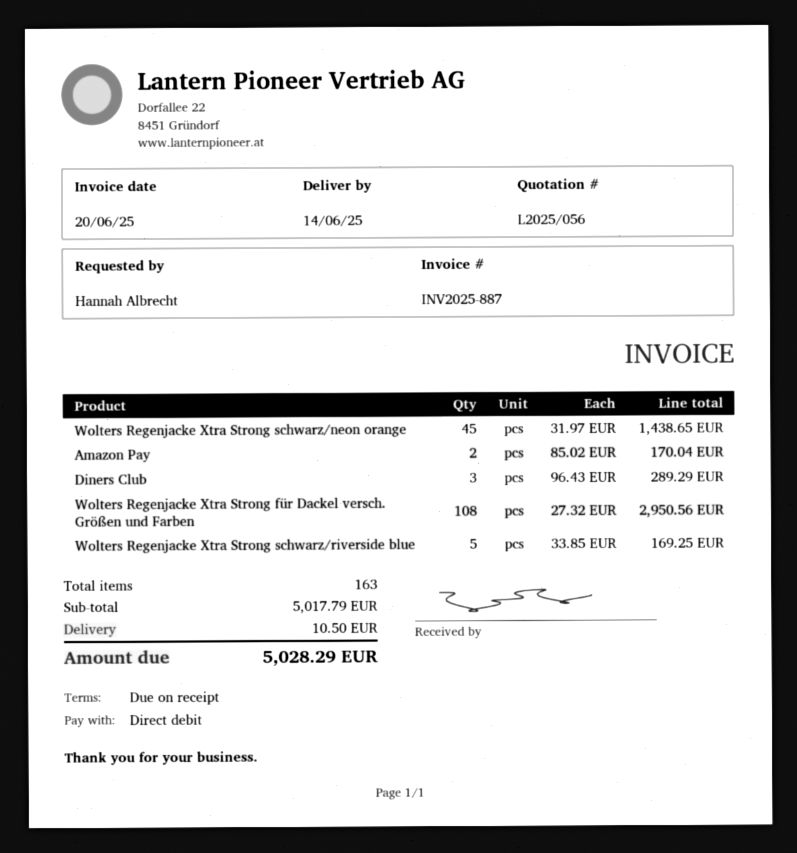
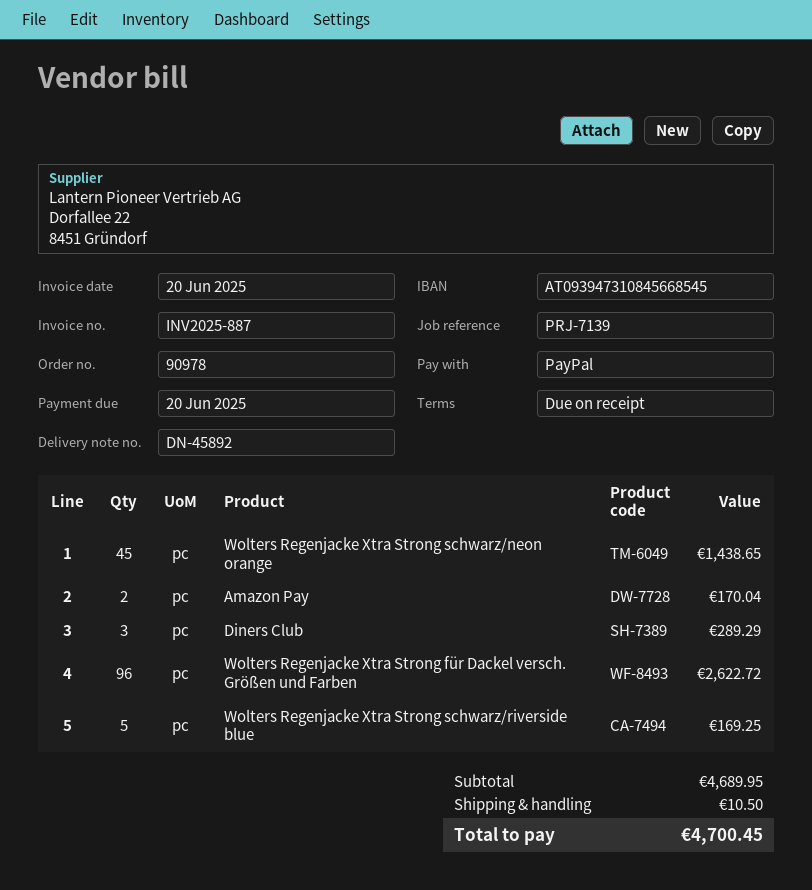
payment method: direct debit -> PayPal
Wolters Regenjacke Xtra Strong für Dackel versch. Größen und Farben: 108 for 2950.56 -> 96 for 2622.72
subtotal: 5017.79 -> 4689.95
total: 5028.29 -> 4700.45

